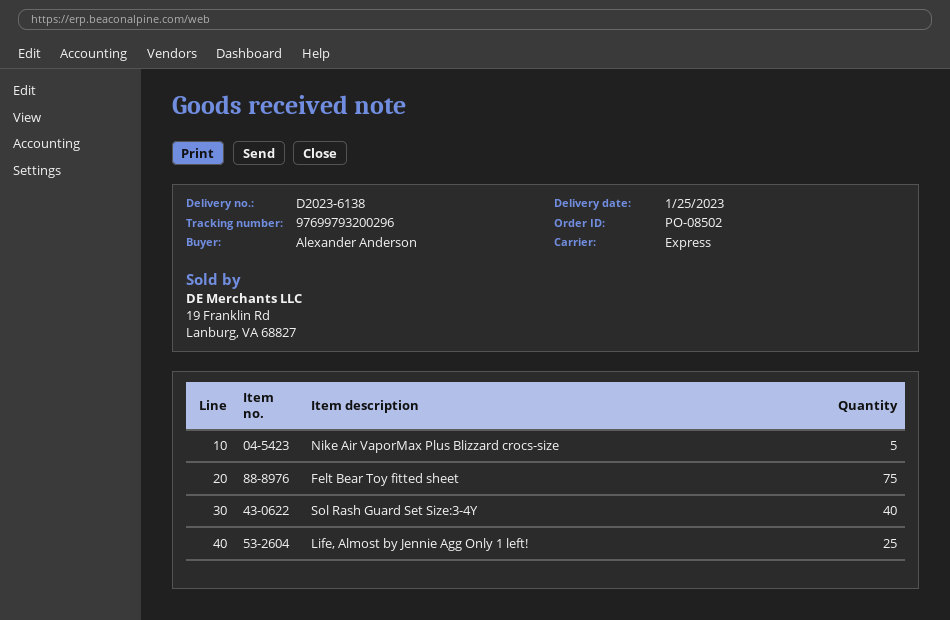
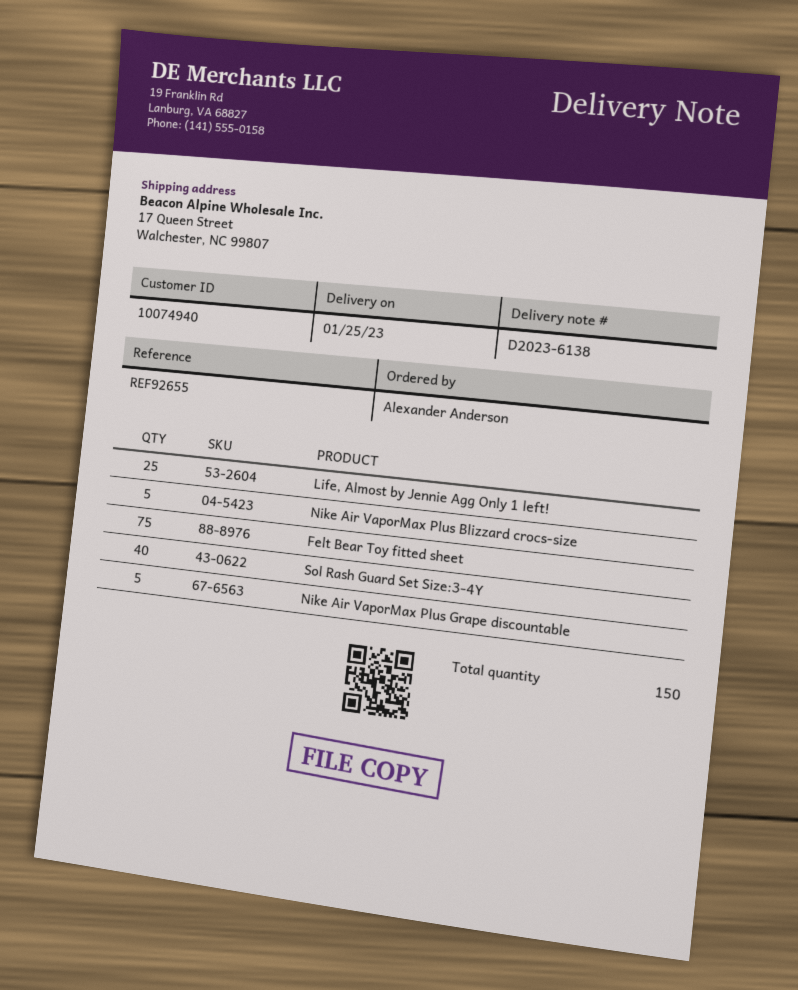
Nike Air VaporMax Plus Grape discountable: none -> 5

